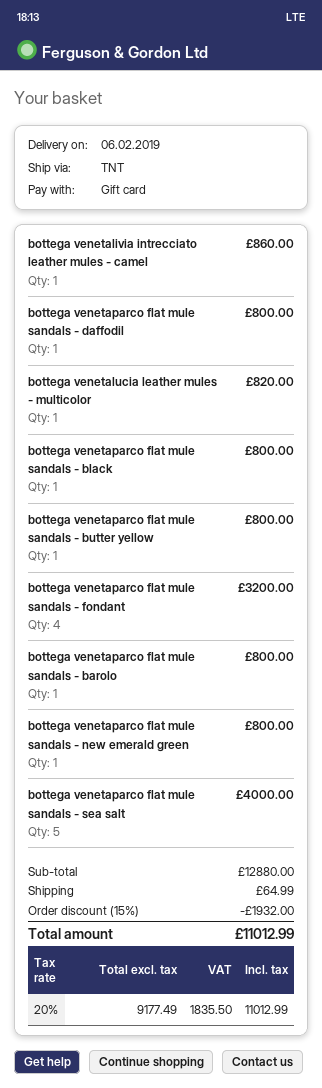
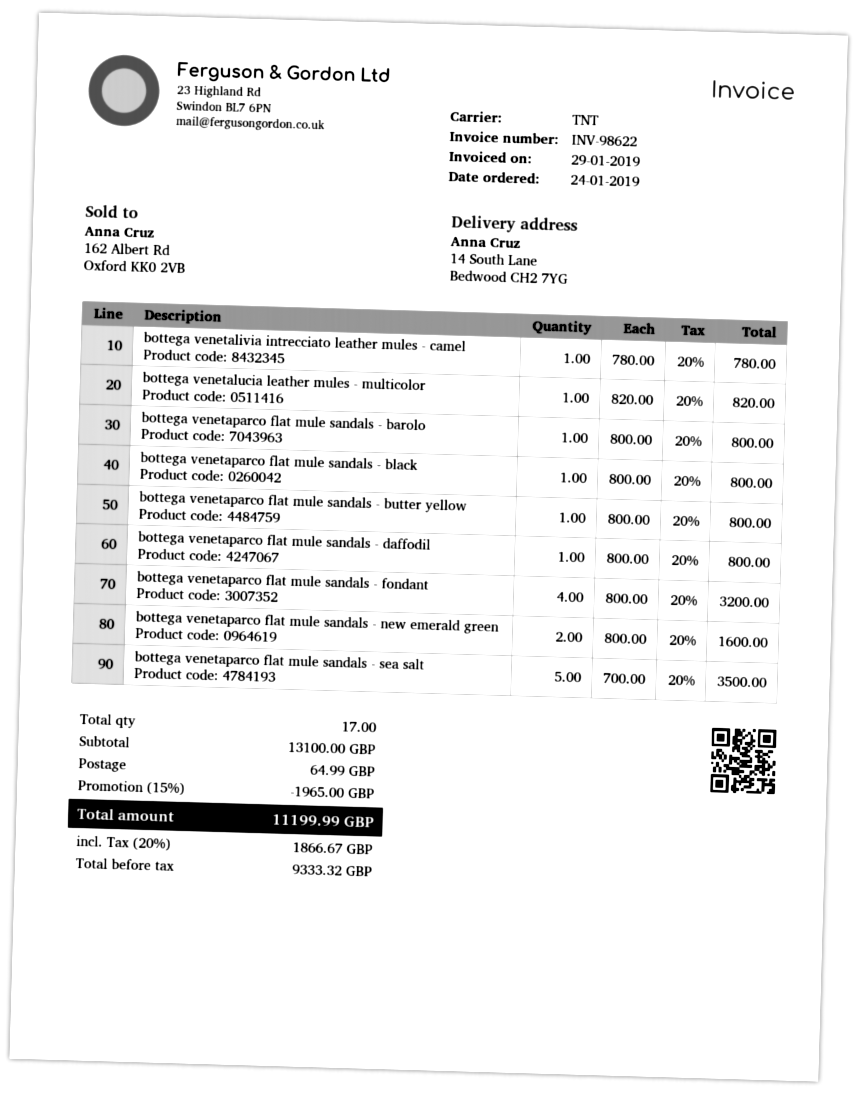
bottega venetalivia intrecciato leather mules - camel: 1 for 860.00 -> 1 for 780.00
bottega venetaparco flat mule sandals - new emerald green: 1 for 800.00 -> 2 for 1600.00
bottega venetaparco flat mule sandals - sea salt: 5 for 4000.00 -> 5 for 3500.00
subtotal: 12880.00 -> 13100.00
discount: 15% = 1932.00 -> 15% = 1965.00
net: 9177.49 -> 9333.32
tax: 20% = 1835.50 -> 20% = 1866.67
total: 11012.99 -> 11199.99

